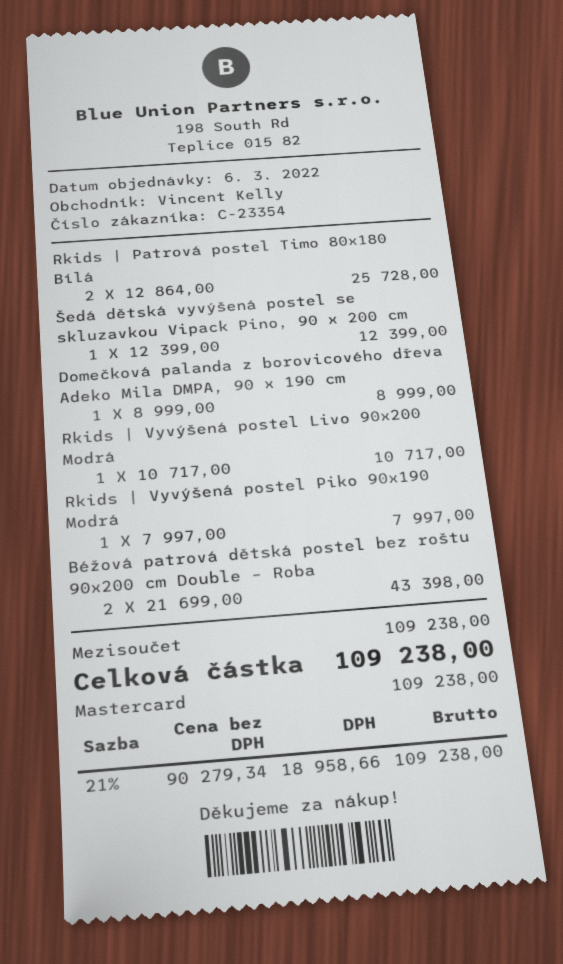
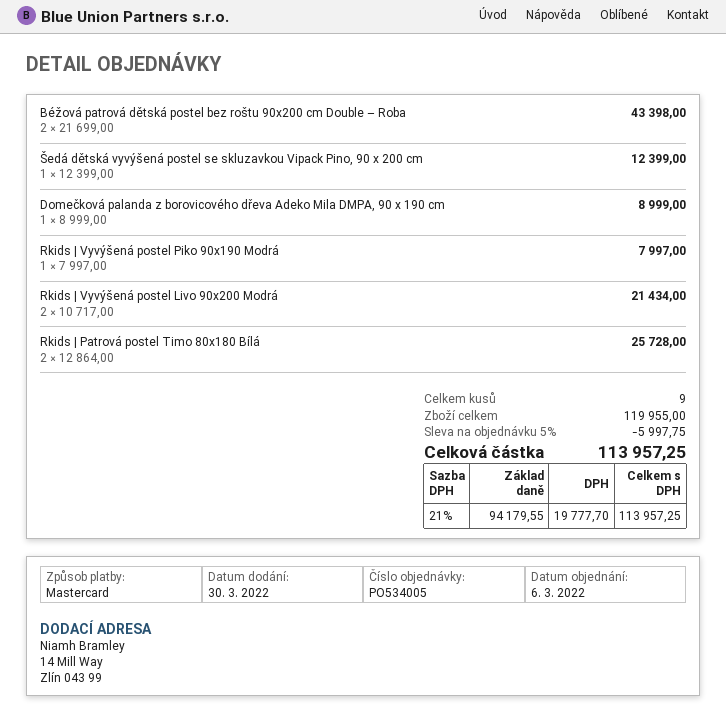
Rkids | Vyvýšená postel Livo 90x200 Modrá: 1 x 10717.00 = 10717.00 -> 2 x 10717.00 = 21434.00
subtotal: 109238.00 -> 119955.00
discount: none -> 5% = 5997.75
net: 90279.34 -> 94179.55
tax: 21% = 18958.66 -> 21% = 19777.70
total: 109238.00 -> 113957.25

